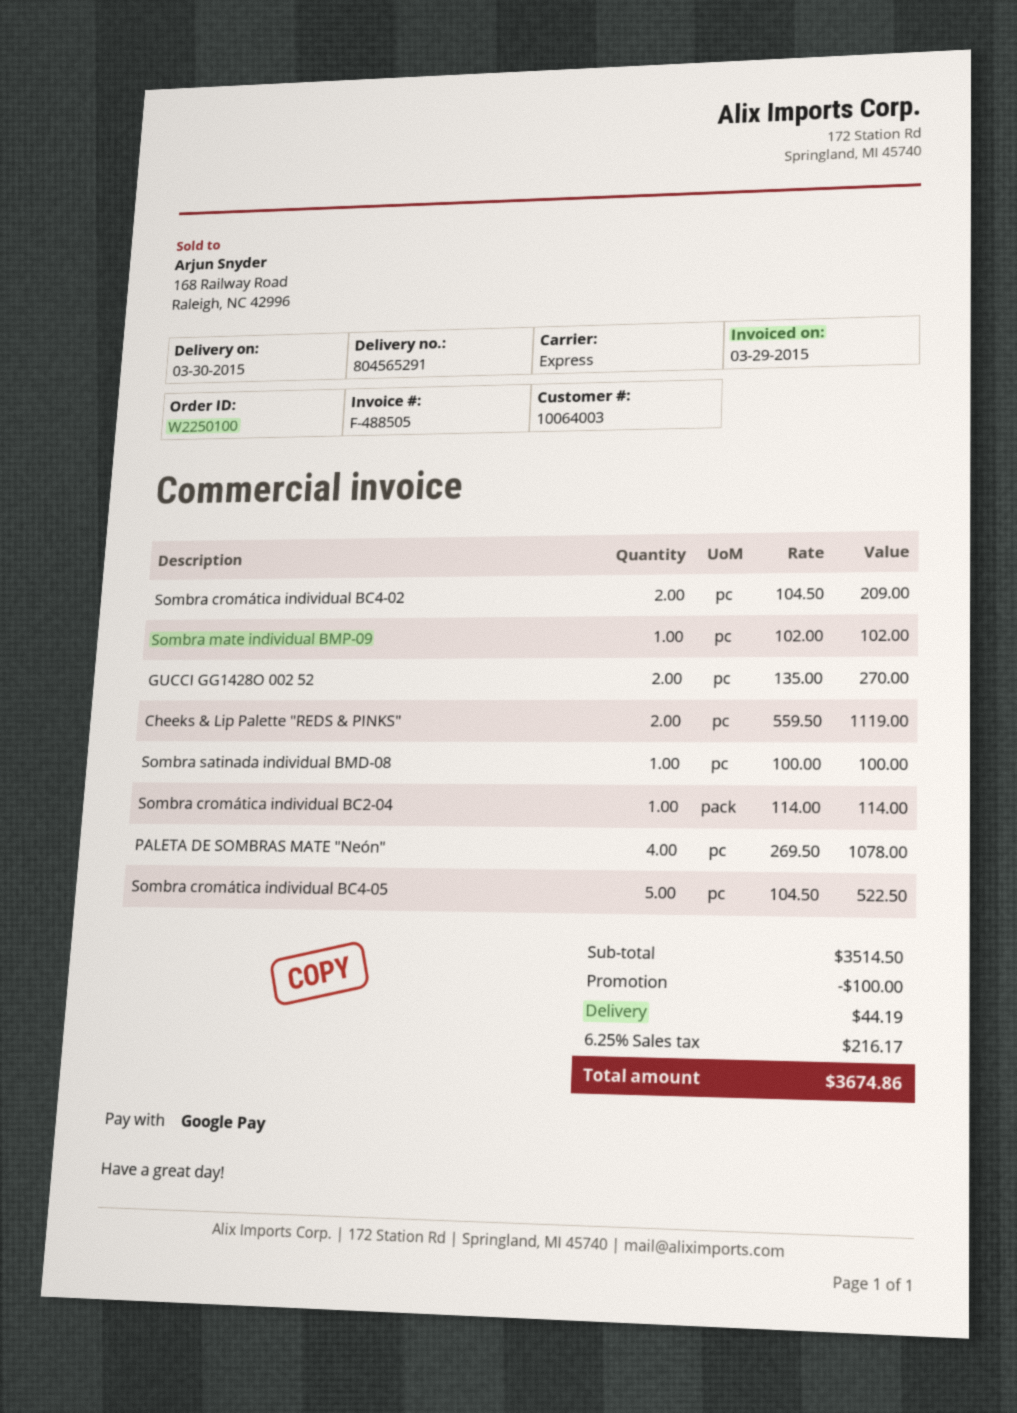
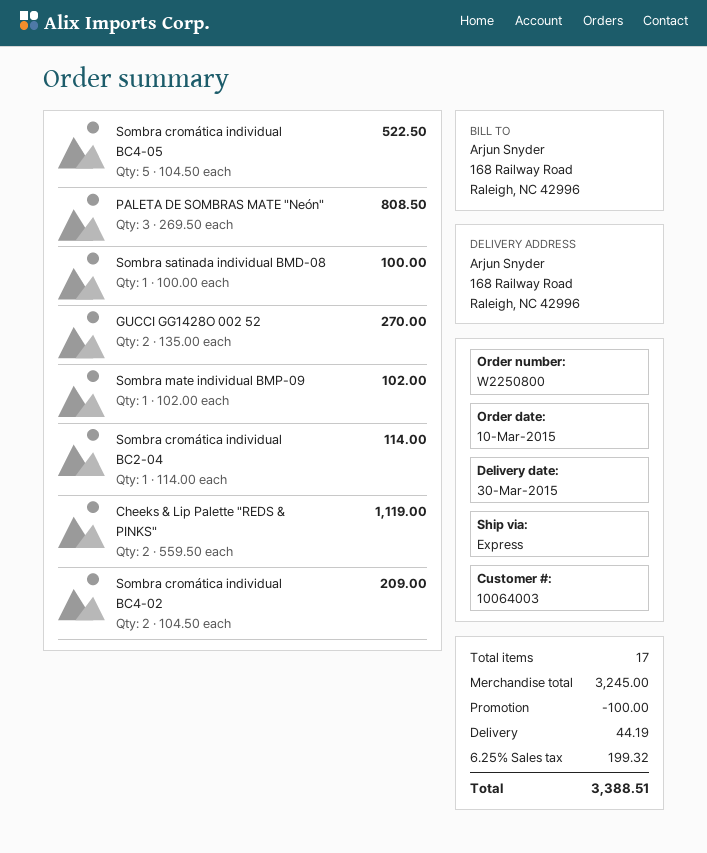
order number: W2250100 -> W2250800
PALETA DE SOMBRAS MATE "Neón": 4 x 269.50 = 1078.00 -> 3 x 269.50 = 808.50
subtotal: 3514.50 -> 3245.00
tax: 6.25% = 216.17 -> 6.25% = 199.32
total: 3674.86 -> 3388.51

